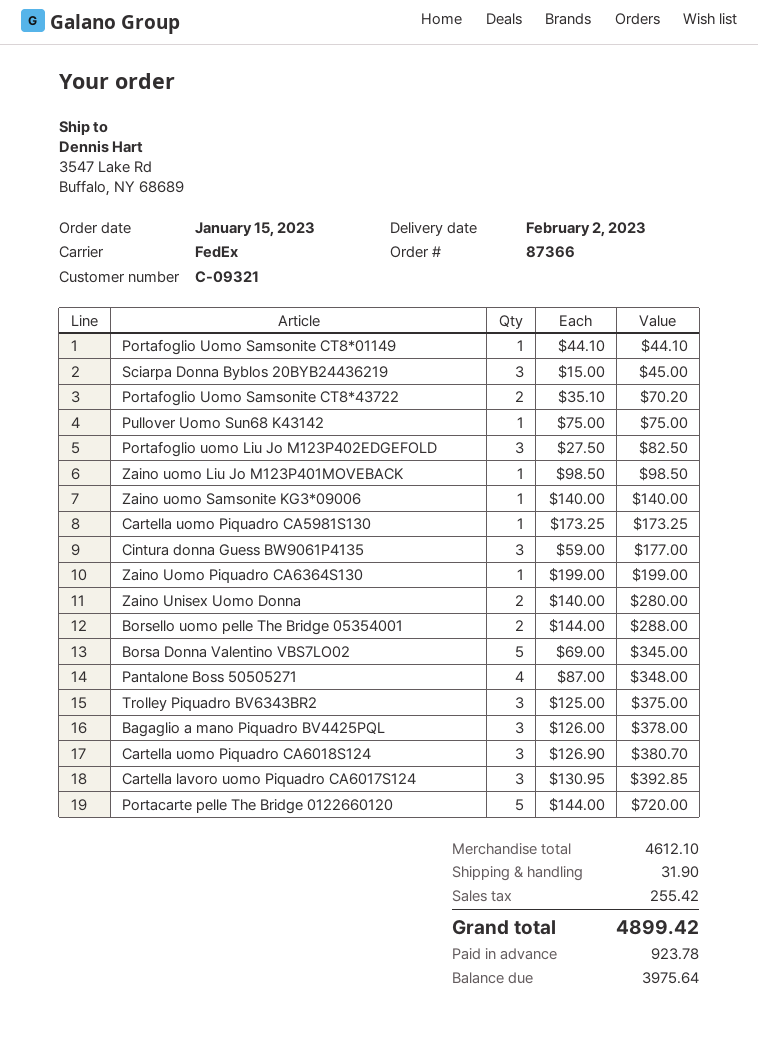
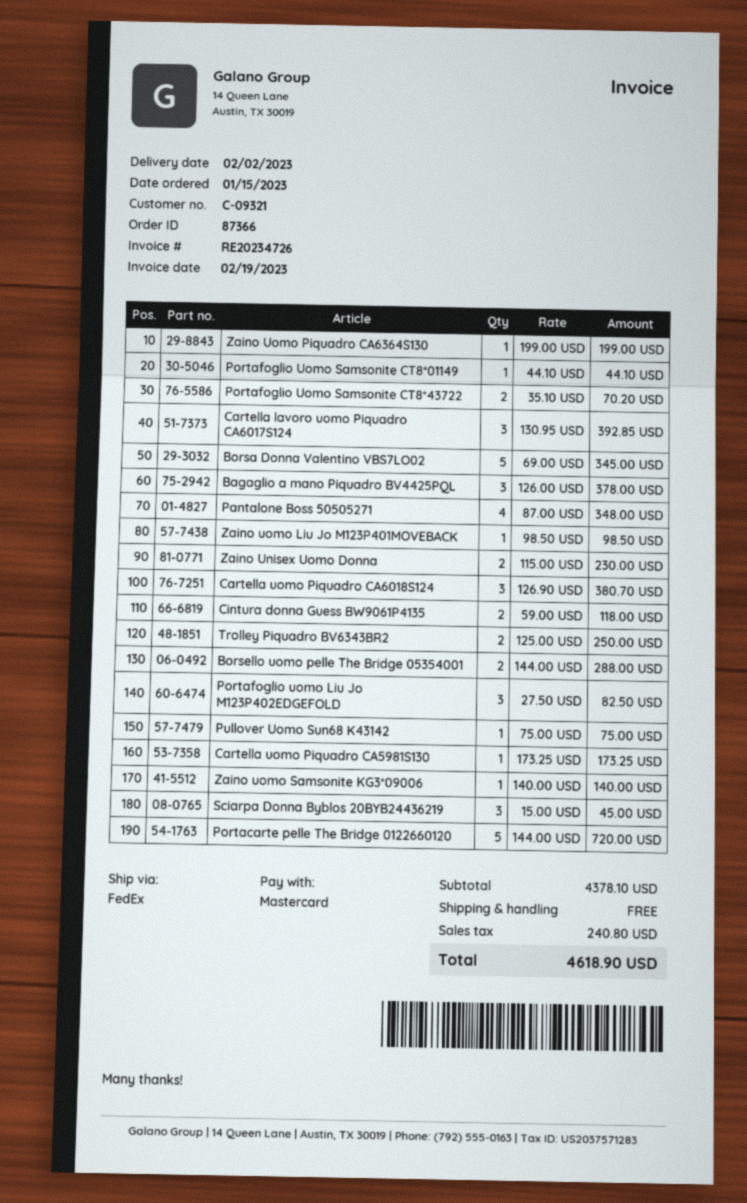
Cintura donna Guess BW9061P4135: 3 x 59.00 = 177.00 -> 2 x 59.00 = 118.00
Zaino Unisex Uomo Donna: 2 x 140.00 = 280.00 -> 2 x 115.00 = 230.00
Trolley Piquadro BV6343BR2: 3 x 125.00 = 375.00 -> 2 x 125.00 = 250.00
subtotal: 4612.10 -> 4378.10
shipping: 31.90 -> 0.00
tax: 255.42 -> 240.80
total: 4899.42 -> 4618.90

